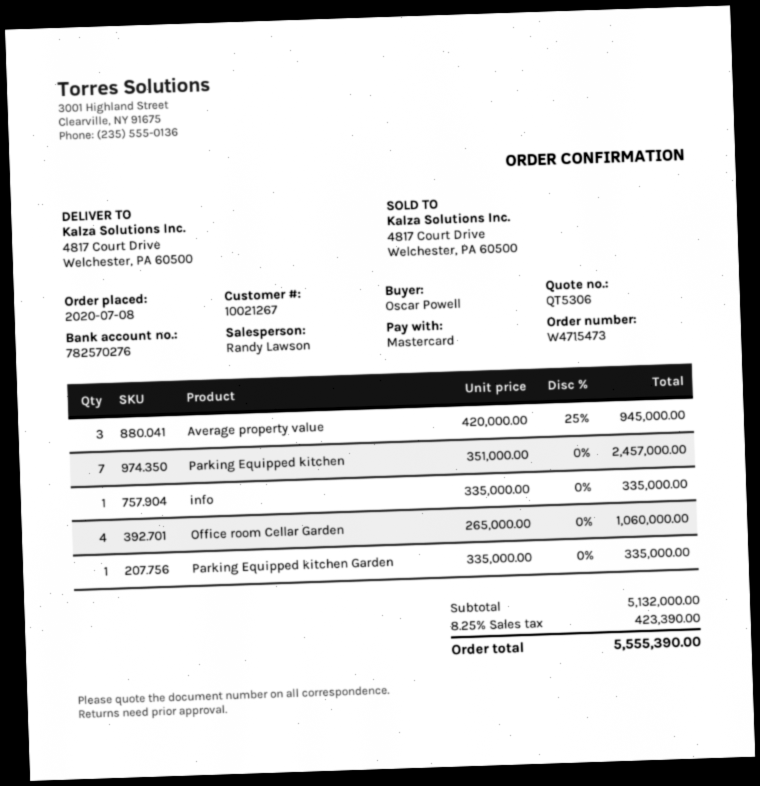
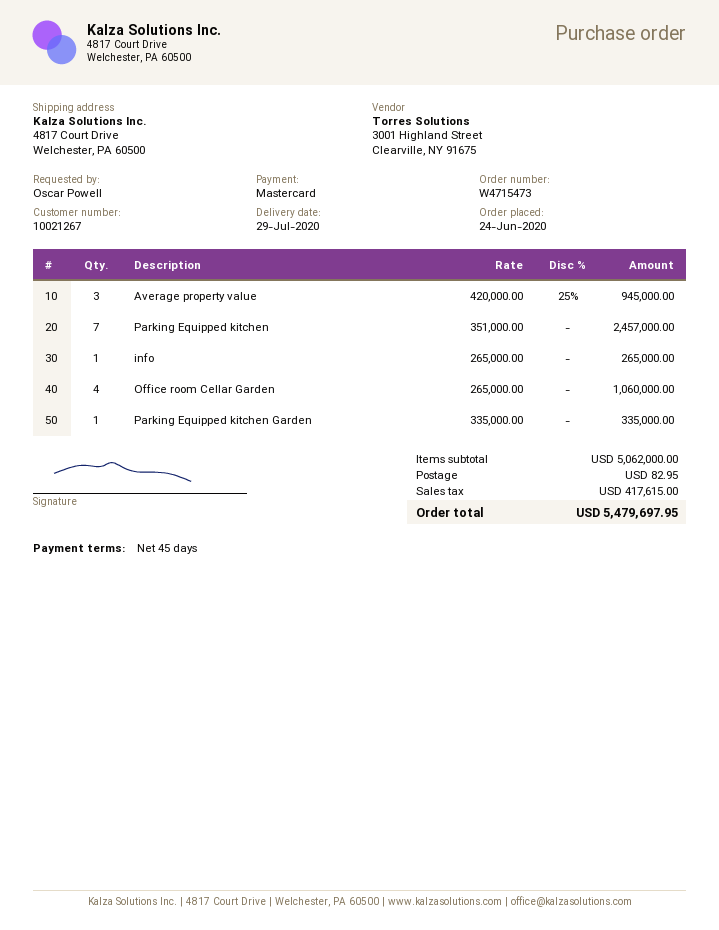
order date: 2020-07-08 -> 2020-06-24
info: 1 x 335000.00 = 335000.00 -> 1 x 265000.00 = 265000.00
subtotal: 5132000.00 -> 5062000.00
shipping: none -> 82.95
tax: 423390.00 -> 417615.00
total: 5555390.00 -> 5479697.95

